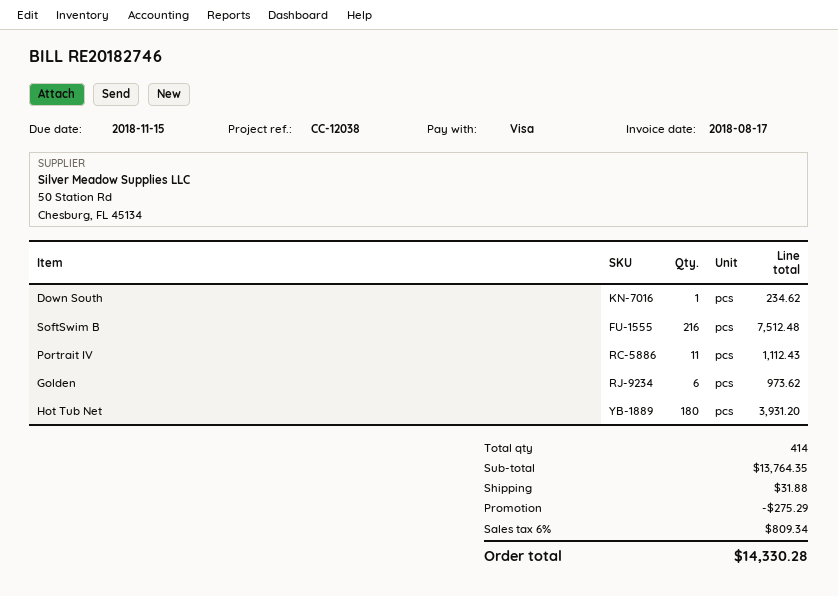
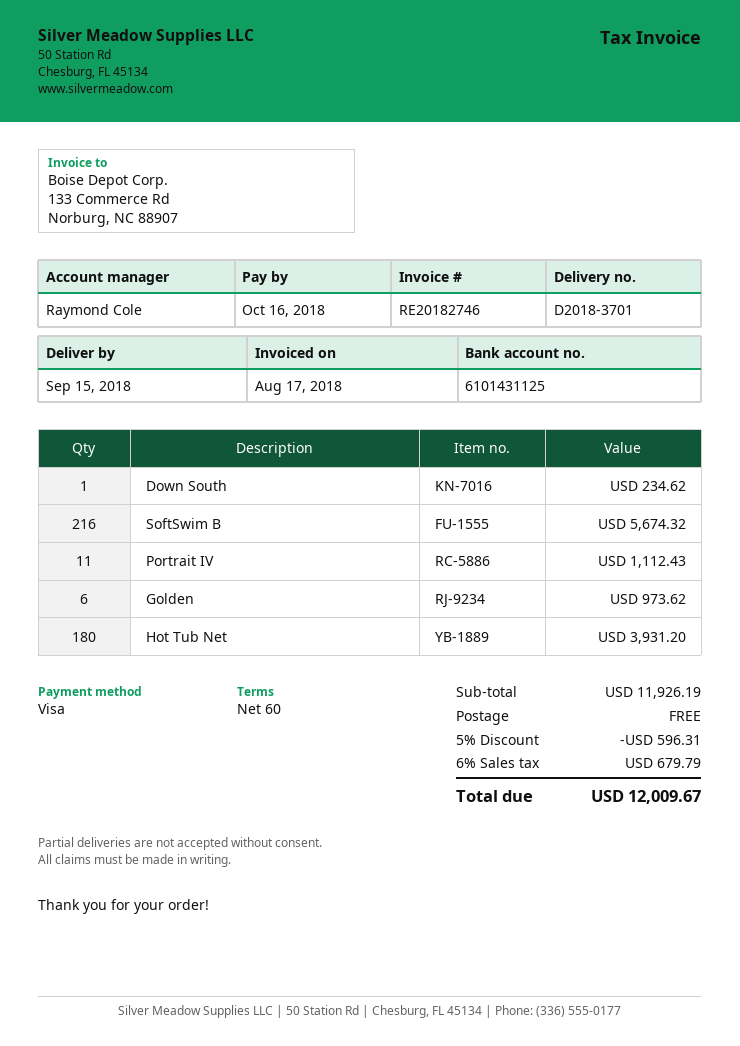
due date: 2018-11-15 -> 2018-10-16
SoftSwim B: 216 for 7512.48 -> 216 for 5674.32
subtotal: 13764.35 -> 11926.19
discount: 275.29 -> 596.31
shipping: 31.88 -> 0.00
tax: 6% = 809.34 -> 6% = 679.79
total: 14330.28 -> 12009.67

